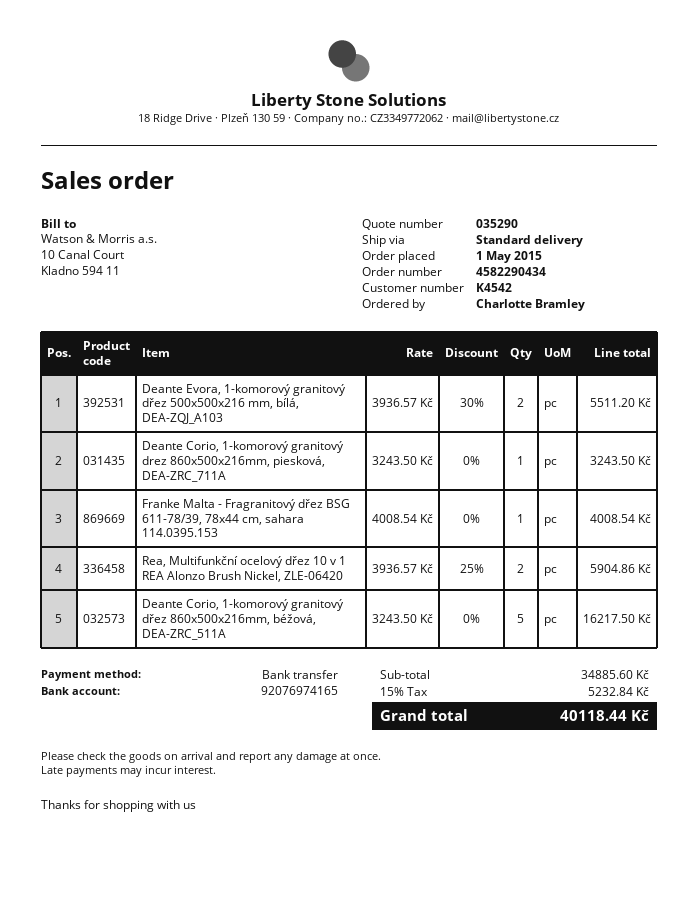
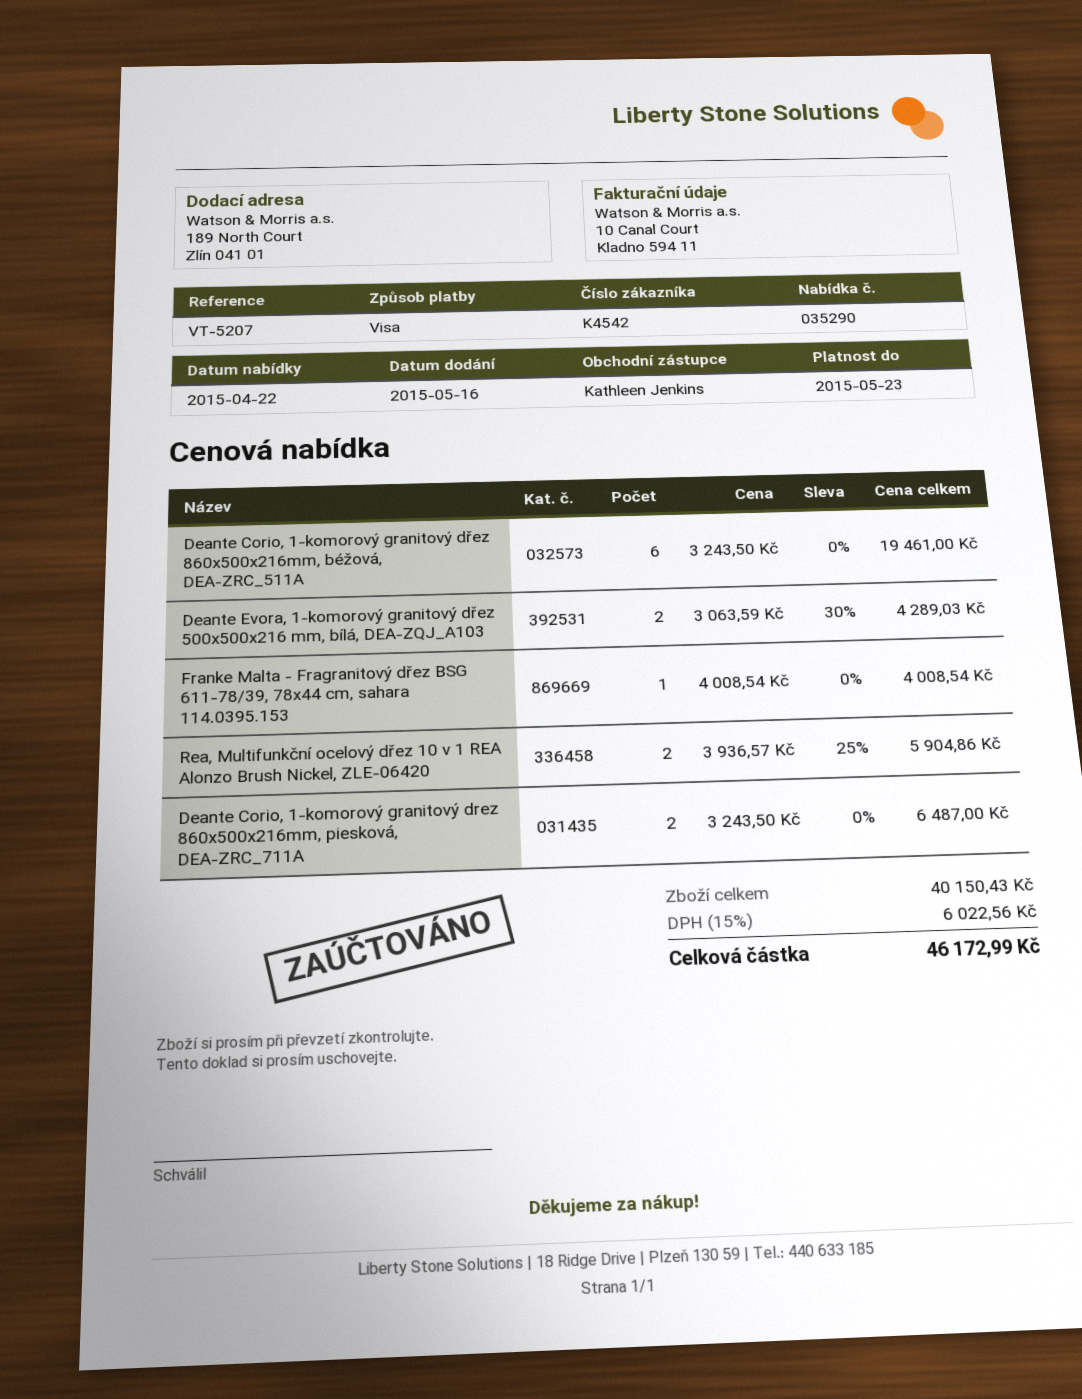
payment method: bank transfer -> Visa
Deante Evora, 1-komorový granitový dřez 500x500x216 mm, bílá, DEA-ZQJ_A103: 2 x 3936.57 - 30% = 5511.20 -> 2 x 3063.59 - 30% = 4289.03
Deante Corio, 1-komorový granitový drez 860x500x216mm, piesková, DEA-ZRC_711A: 1 x 3243.50 = 3243.50 -> 2 x 3243.50 = 6487.00
Deante Corio, 1-komorový granitový dřez 860x500x216mm, béžová, DEA-ZRC_511A: 5 x 3243.50 = 16217.50 -> 6 x 3243.50 = 19461.00
subtotal: 34885.60 -> 40150.43
tax: 15% = 5232.84 -> 15% = 6022.56
total: 40118.44 -> 46172.99

